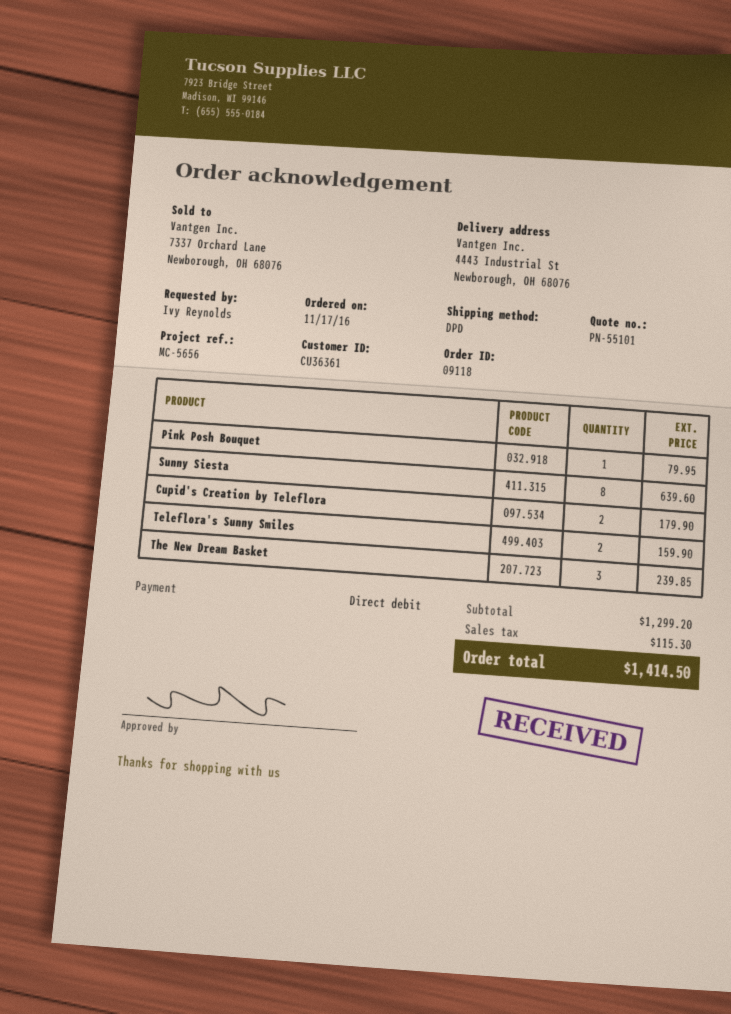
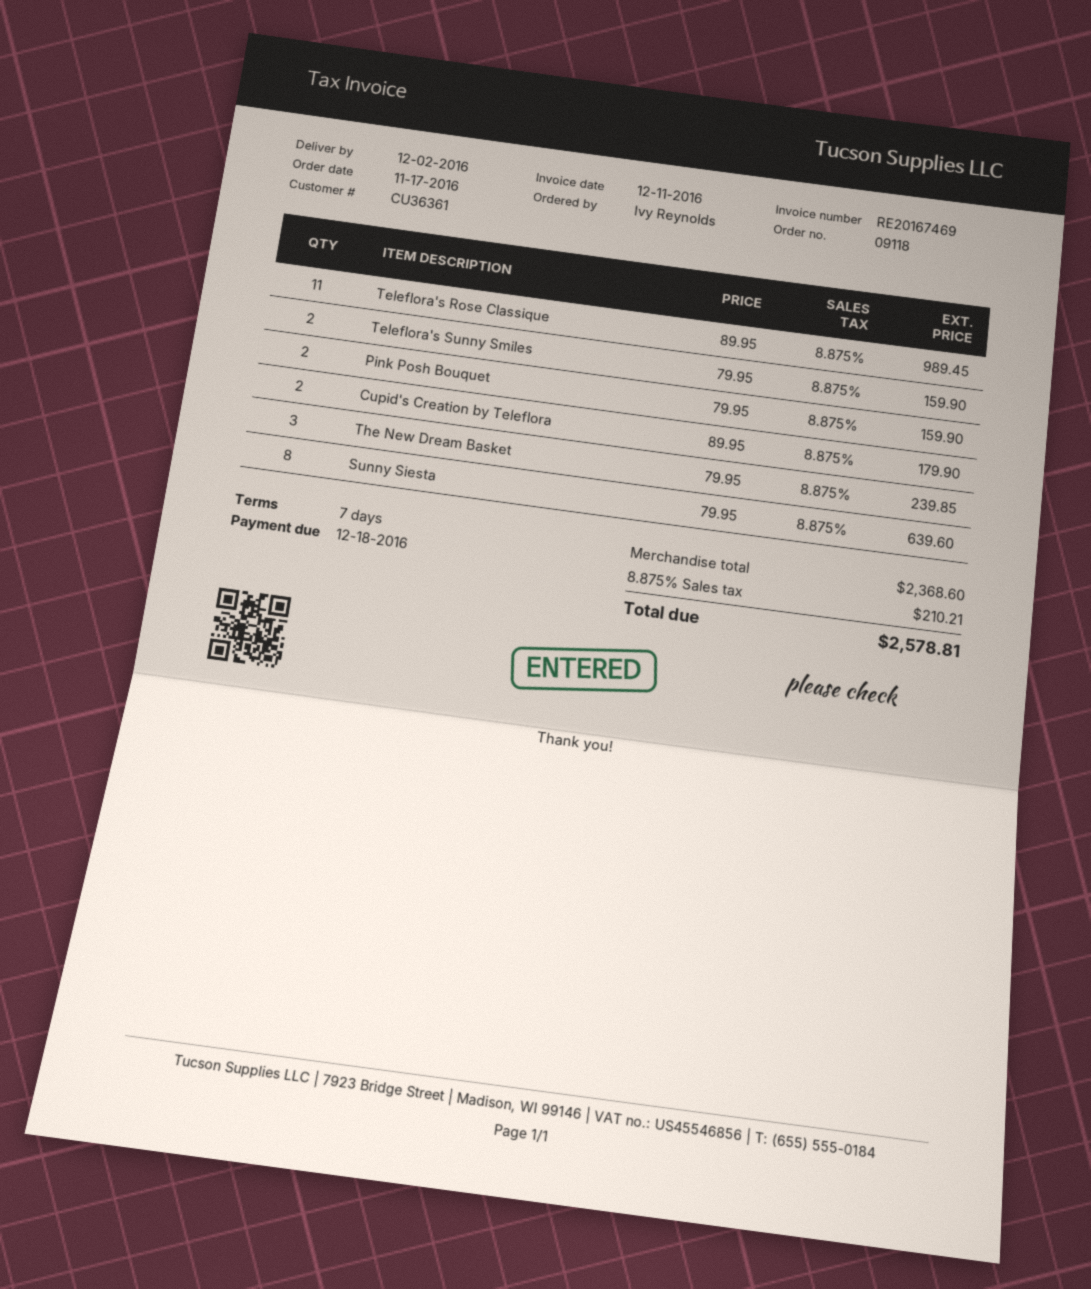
Pink Posh Bouquet: 1 for 79.95 -> 2 for 159.90
Teleflora's Rose Classique: none -> 11 for 989.45
subtotal: 1299.20 -> 2368.60
tax: 115.30 -> 210.21
total: 1414.50 -> 2578.81

